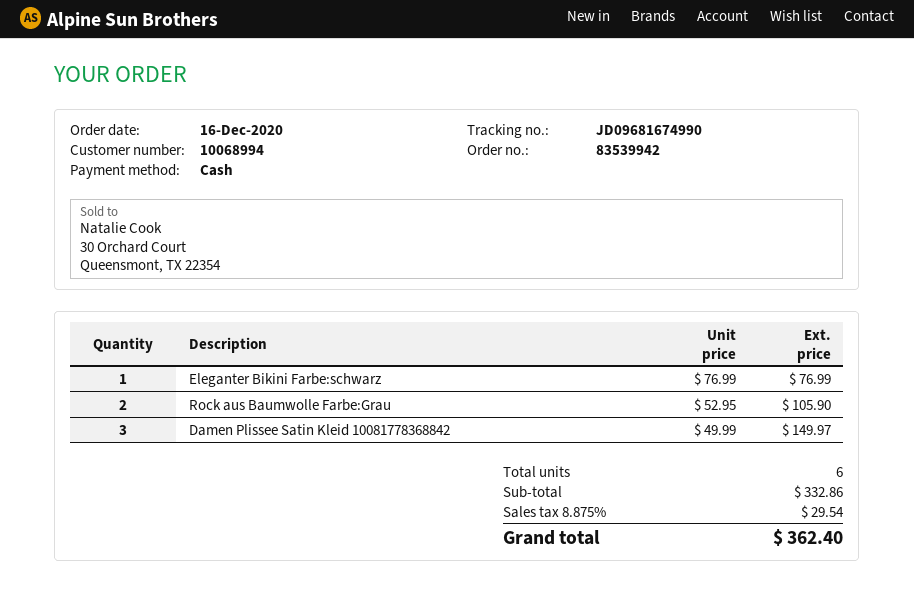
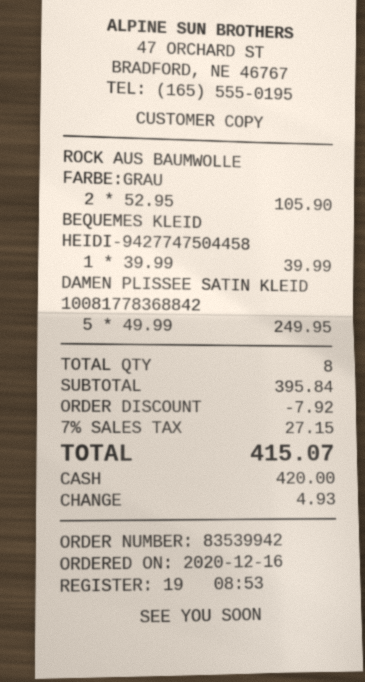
Eleganter Bikini Farbe:schwarz: 1 x 76.99 = 76.99 -> none
Damen Plissee Satin Kleid 10081778368842: 3 x 49.99 = 149.97 -> 5 x 49.99 = 249.95
BEQUEMES KLEID HEIDI-9427747504458: none -> 1 x 39.99 = 39.99
total quantity: 6 -> 8
subtotal: 332.86 -> 395.84
discount: none -> 7.92
tax: 8.875% = 29.54 -> 7% = 27.15
total: 362.40 -> 415.07

